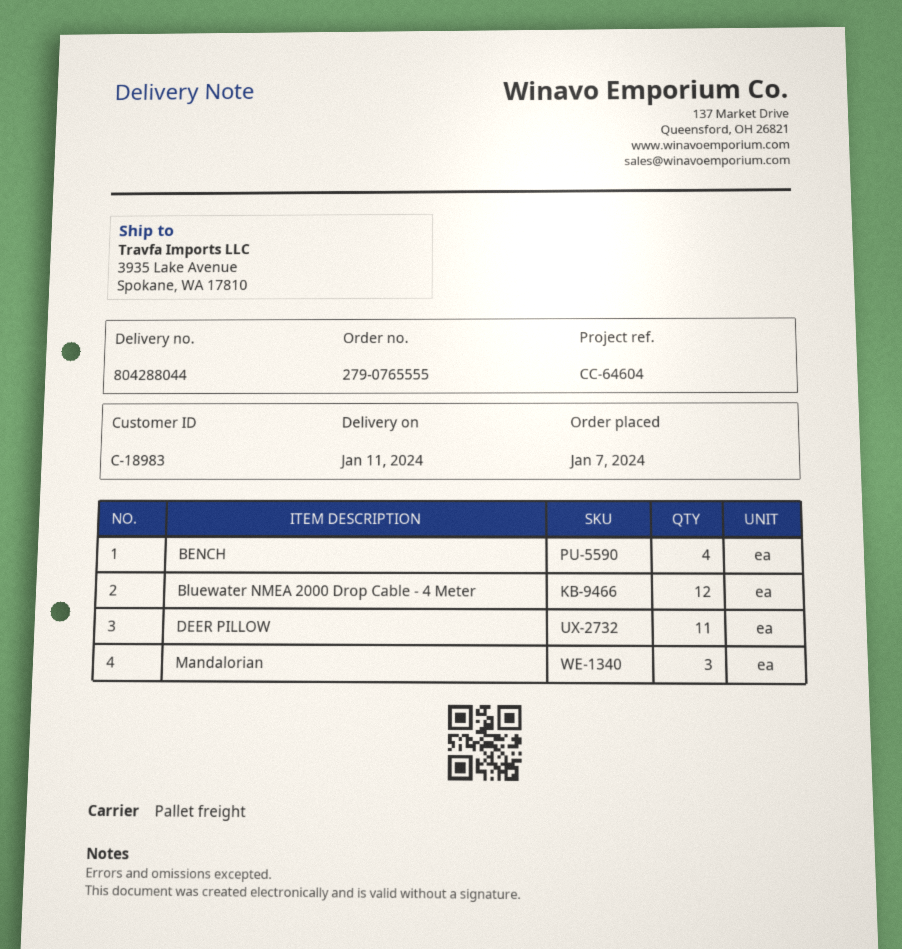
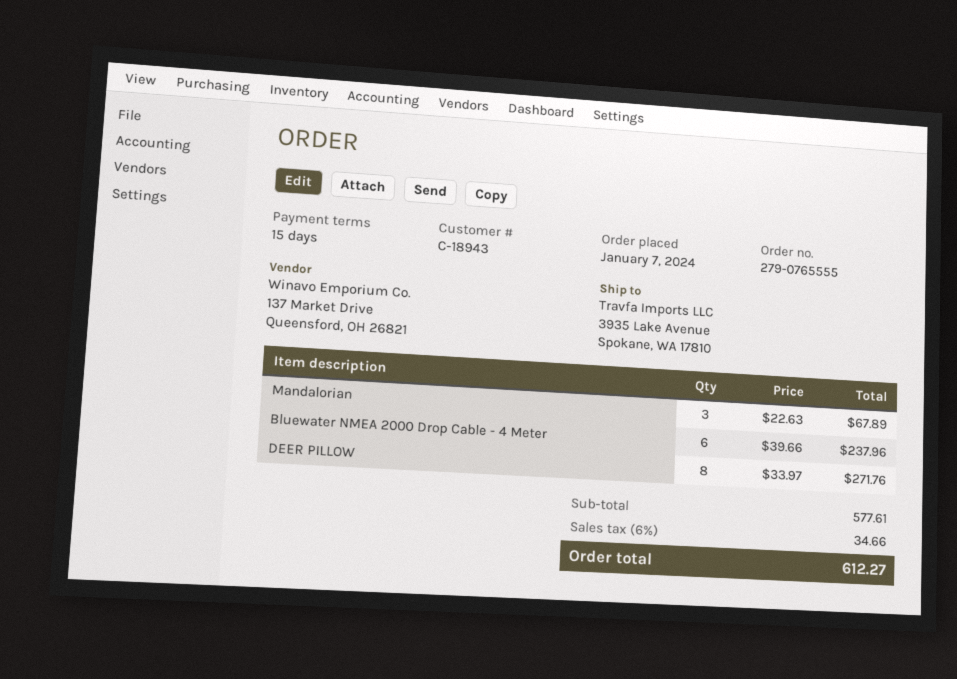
customer number: C-18983 -> C-18943
BENCH: 4 -> none
Bluewater NMEA 2000 Drop Cable - 4 Meter: 12 -> 6
DEER PILLOW: 11 -> 8

